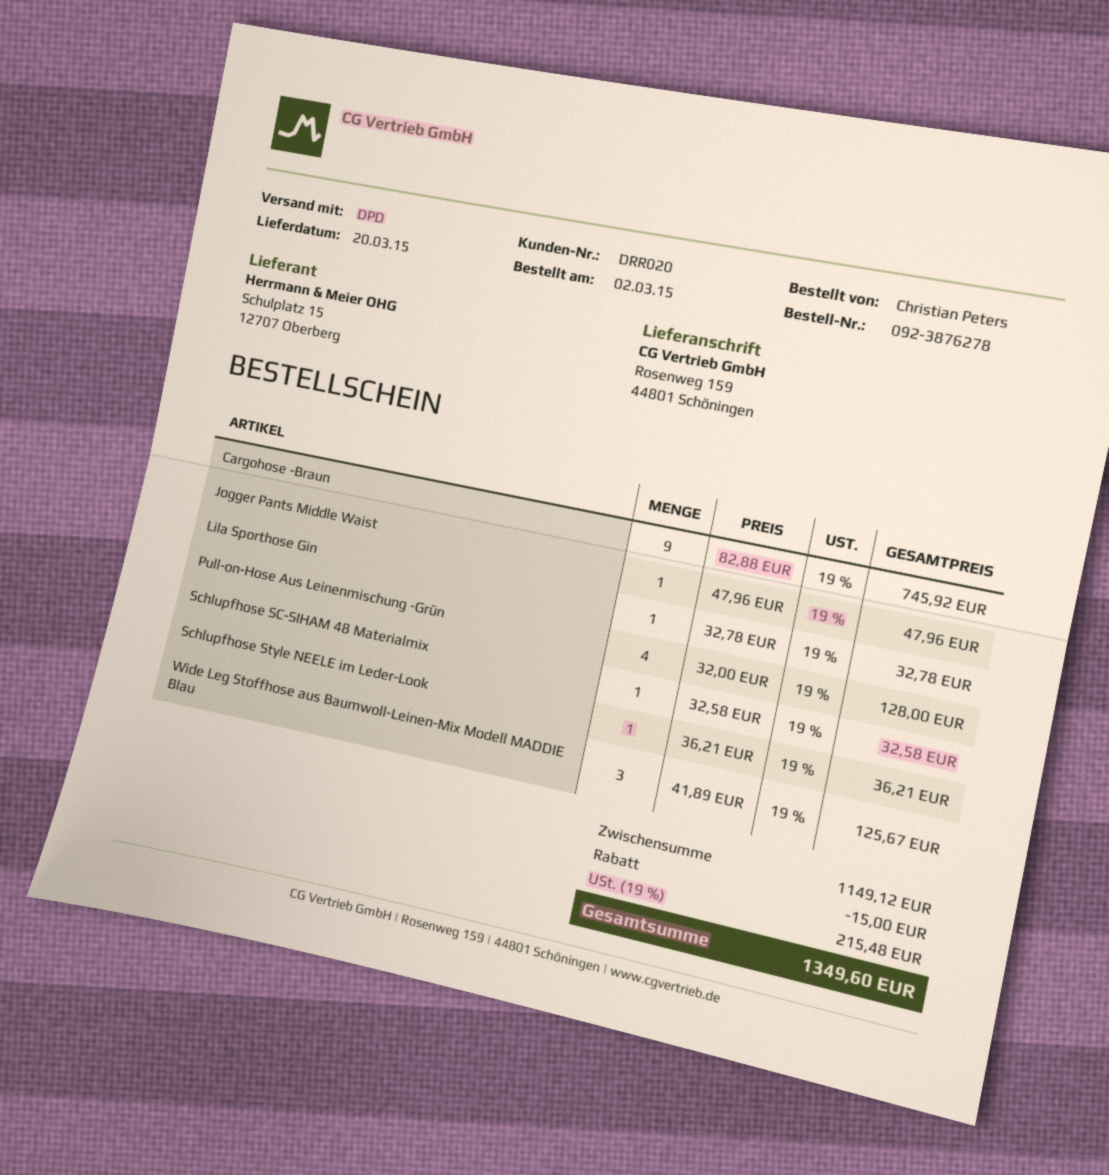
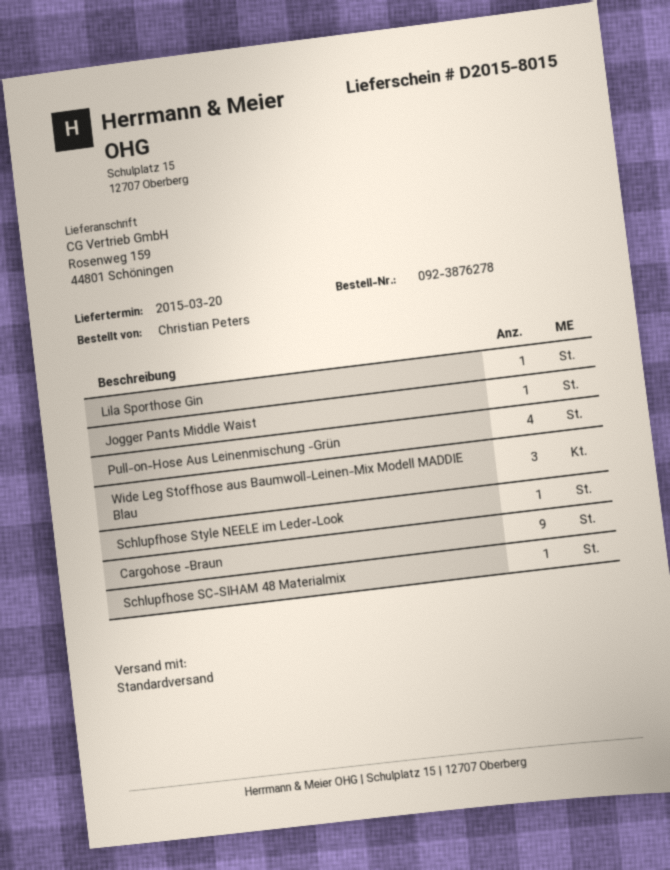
shipping method: DPD -> standard

